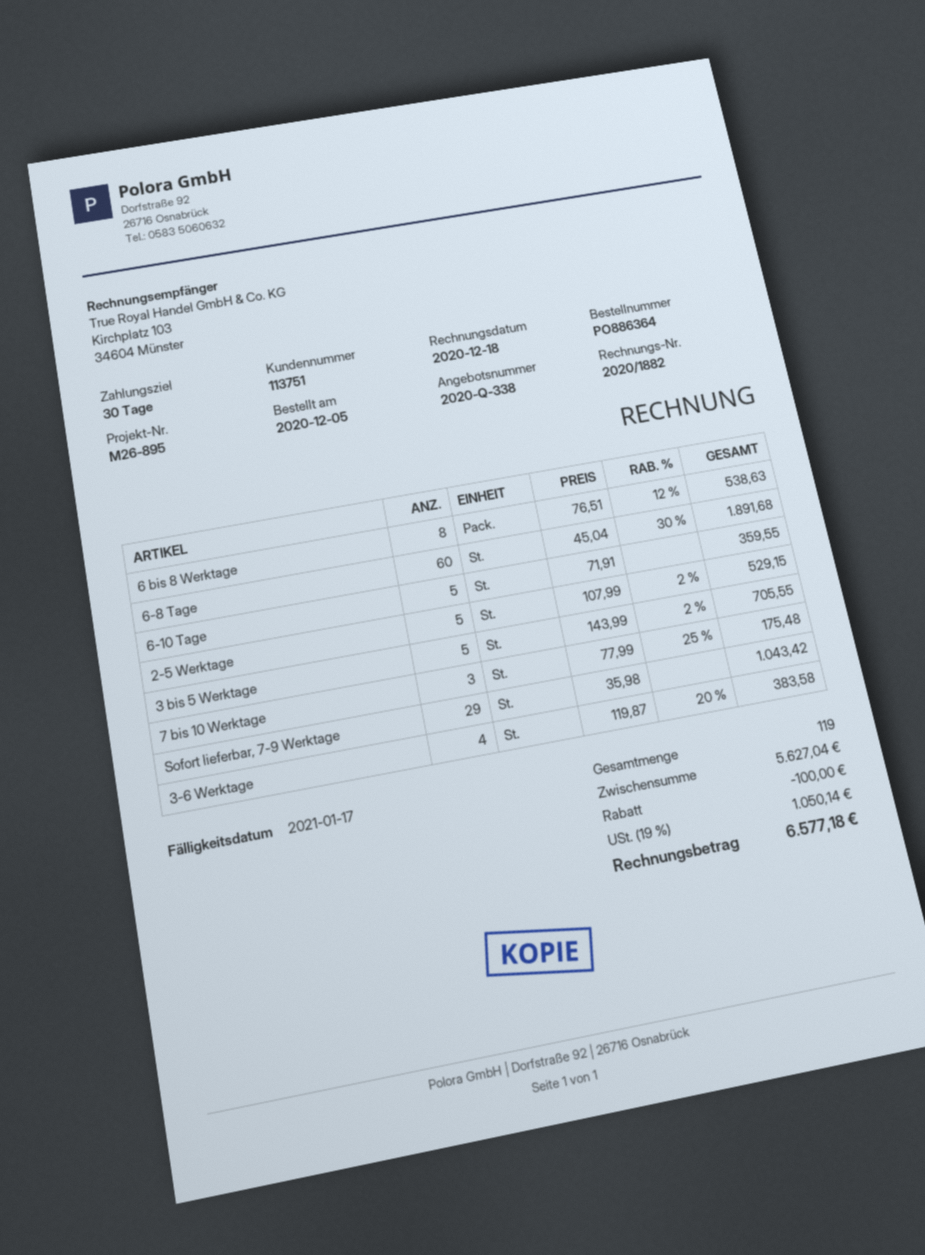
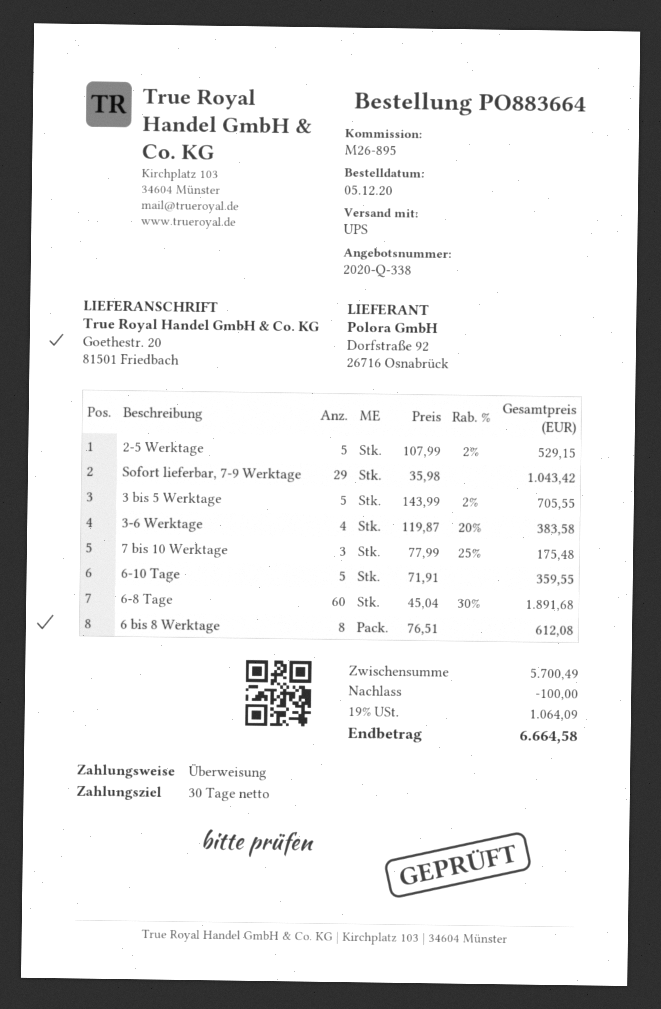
order number: PO886364 -> PO883664
6 bis 8 Werktage: 8 x 76.51 - 12% = 538.63 -> 8 x 76.51 = 612.08
subtotal: 5627.04 -> 5700.49
tax: 19% = 1050.14 -> 19% = 1064.09
total: 6577.18 -> 6664.58

